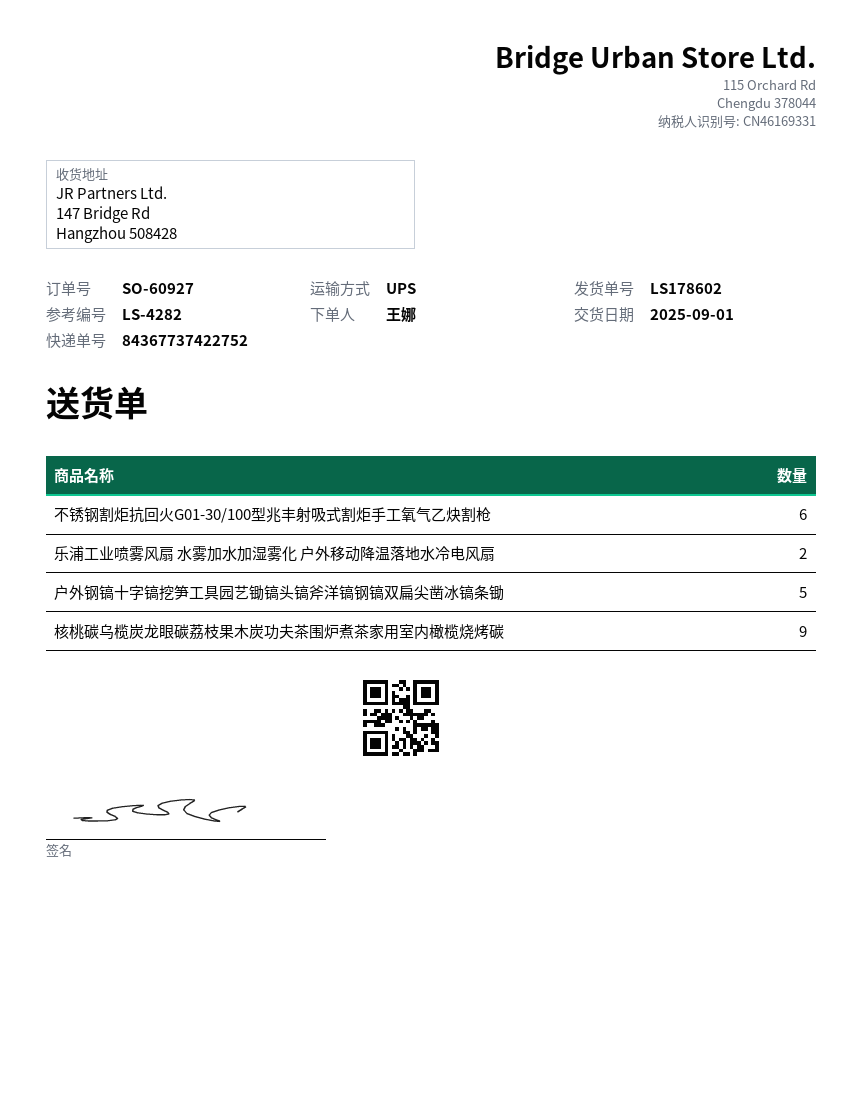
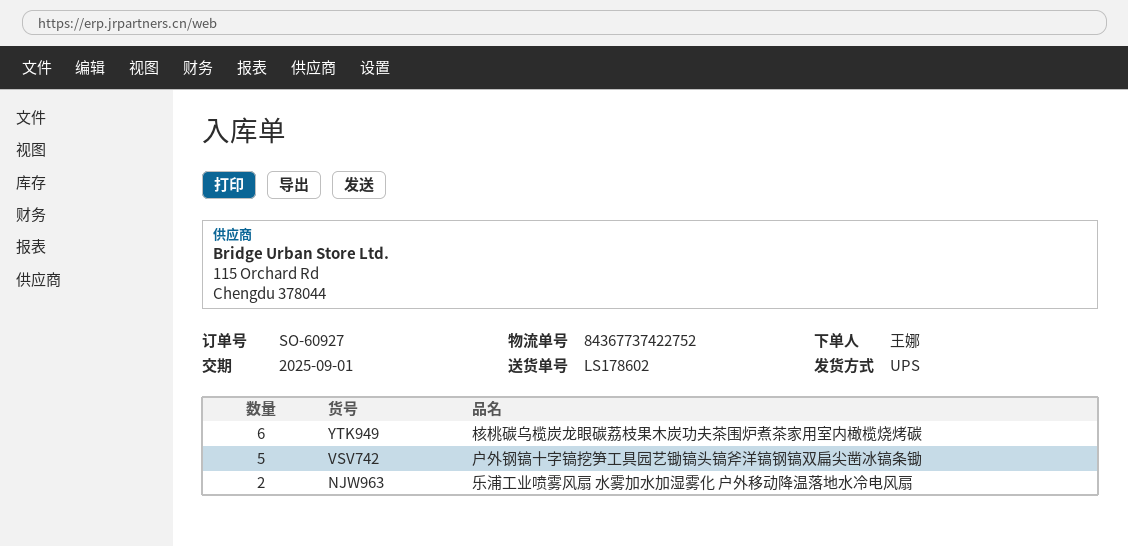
不锈钢割炬抗回火G01-30/100型兆丰射吸式割炬手工氧气乙炔割枪: 6 -> none
核桃碳乌榄炭龙眼碳荔枝果木炭功夫茶围炉煮茶家用室内橄榄烧烤碳: 9 -> 6

